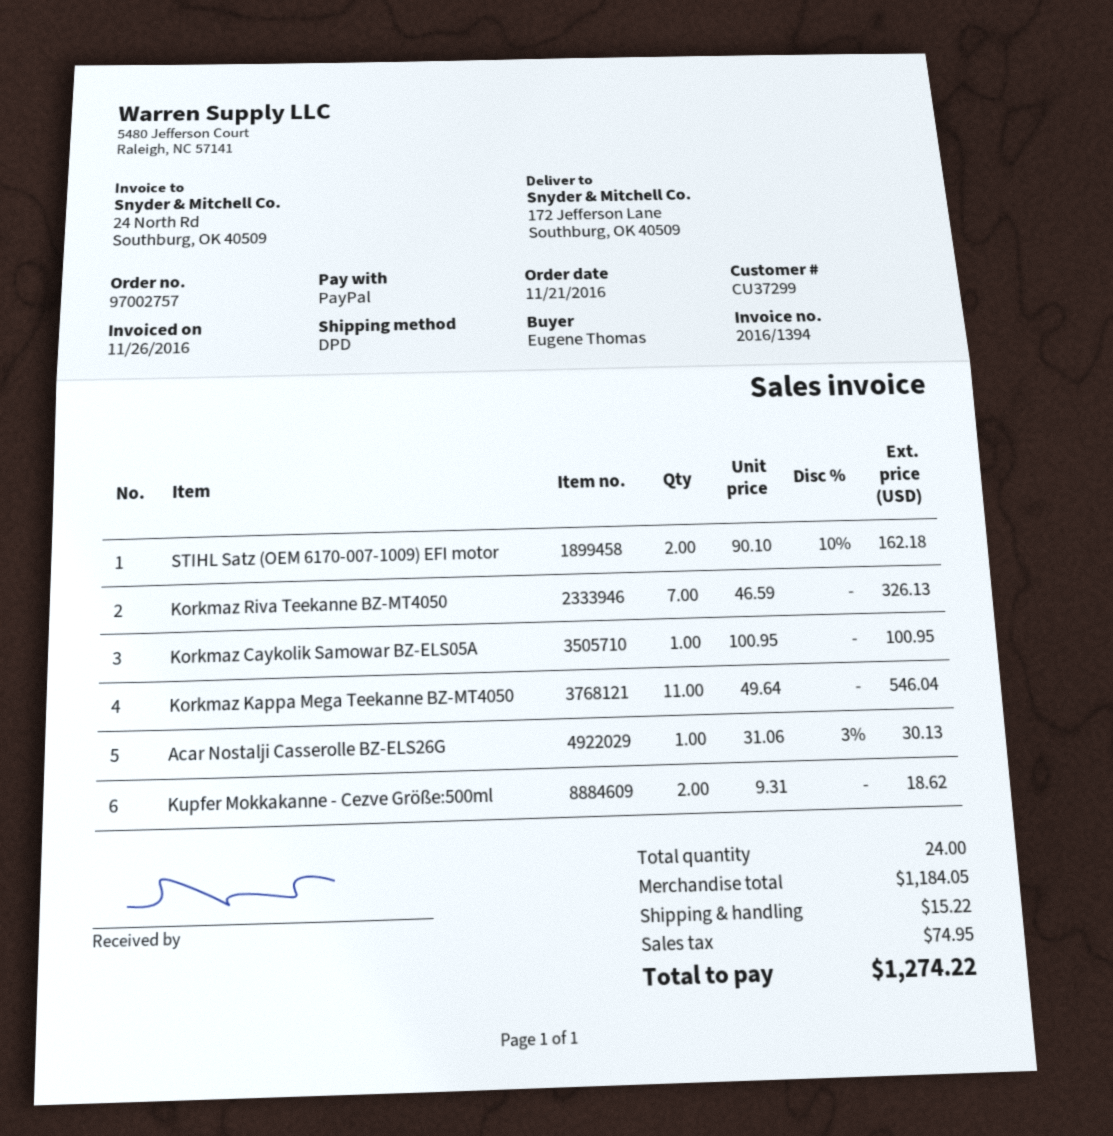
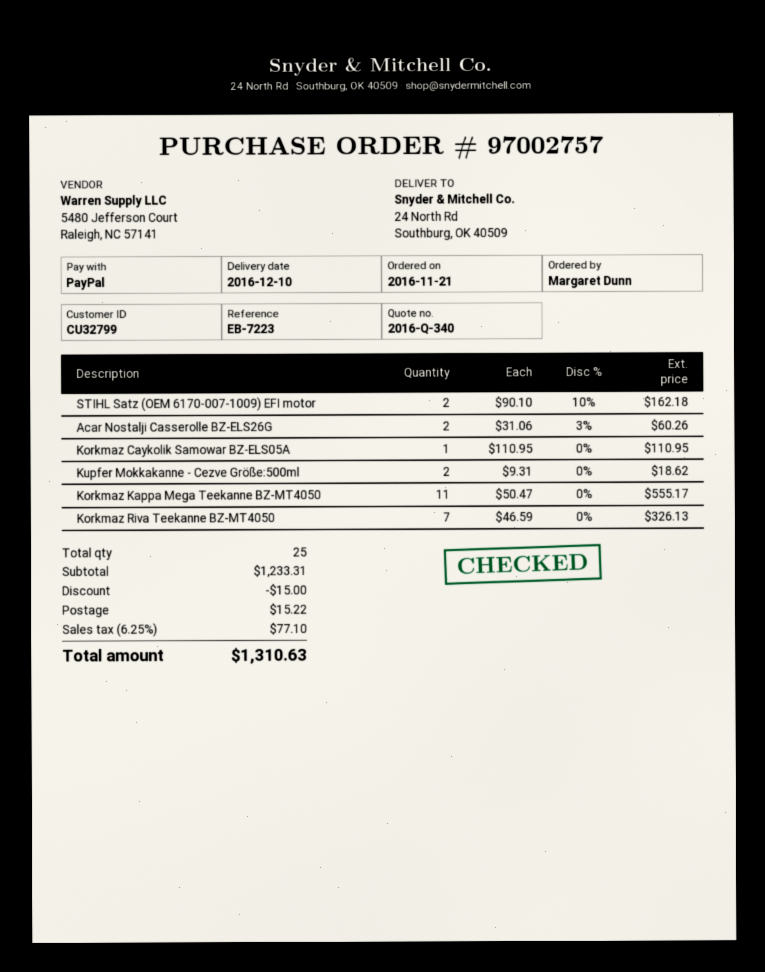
customer number: CU37299 -> CU32799
ordered by: Eugene Thomas -> Margaret Dunn
ship to: 172 Jefferson Lane, Southburg, OK 40509 -> 24 North Rd, Southburg, OK 40509
Korkmaz Caykolik Samowar BZ-ELS05A: 1 x 100.95 = 100.95 -> 1 x 110.95 = 110.95
Korkmaz Kappa Mega Teekanne BZ-MT4050: 11 x 49.64 = 546.04 -> 11 x 50.47 = 555.17
Acar Nostalji Casserolle BZ-ELS26G: 1 x 31.06 - 3% = 30.13 -> 2 x 31.06 - 3% = 60.26
total quantity: 24 -> 25
subtotal: 1184.05 -> 1233.31
discount: none -> 15.00
tax: 74.95 -> 77.10
total: 1274.22 -> 1310.63

